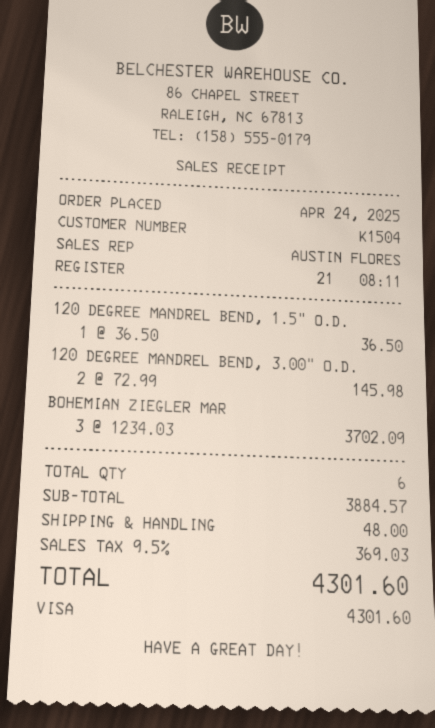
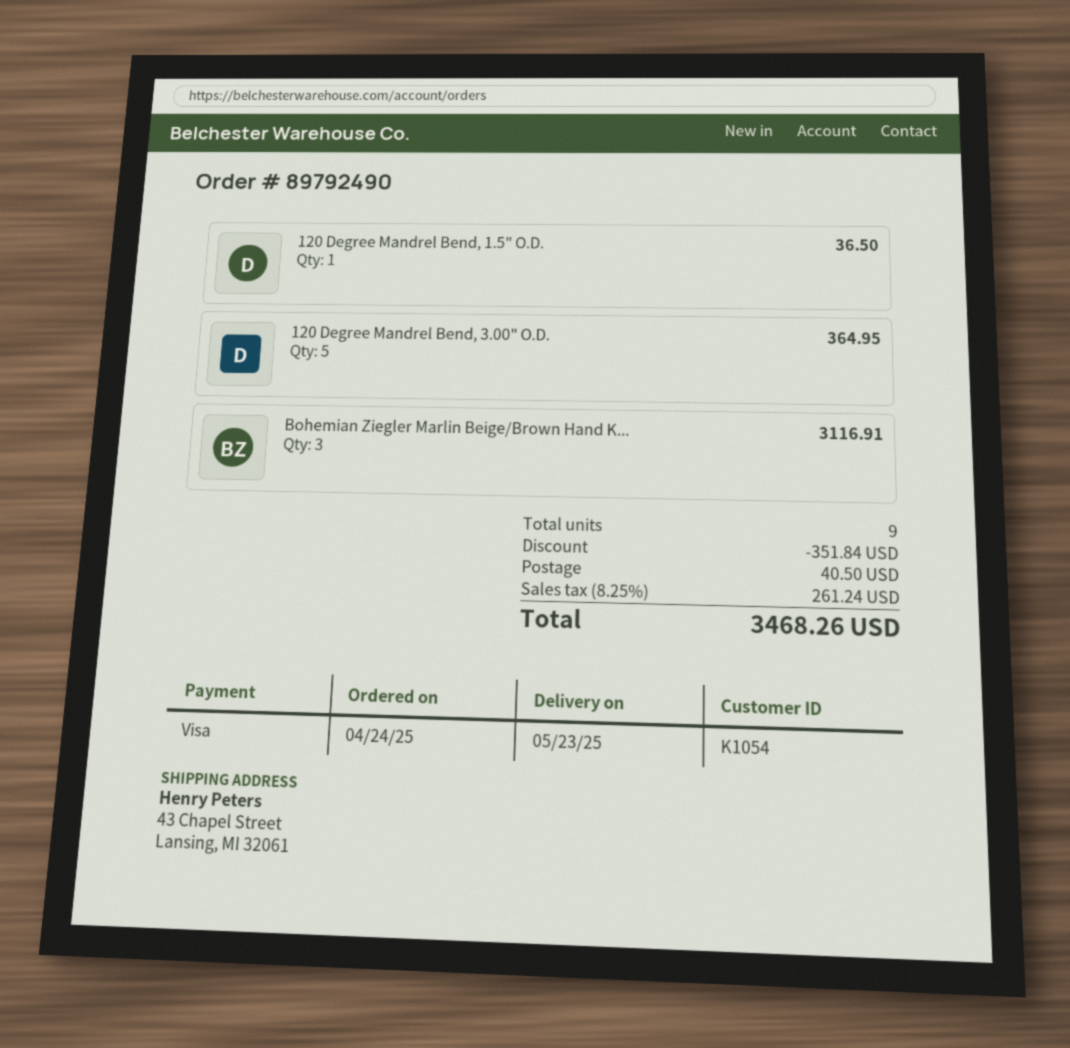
customer number: K1504 -> K1054
120 DEGREE MANDREL BEND, 3.00" O.D.: 2 for 145.98 -> 5 for 364.95
BOHEMIAN ZIEGLER MAR: 3 for 3702.09 -> 3 for 3116.91
total quantity: 6 -> 9
discount: none -> 351.84
shipping: 48.00 -> 40.50
tax: 9.5% = 369.03 -> 8.25% = 261.24
total: 4301.60 -> 3468.26

